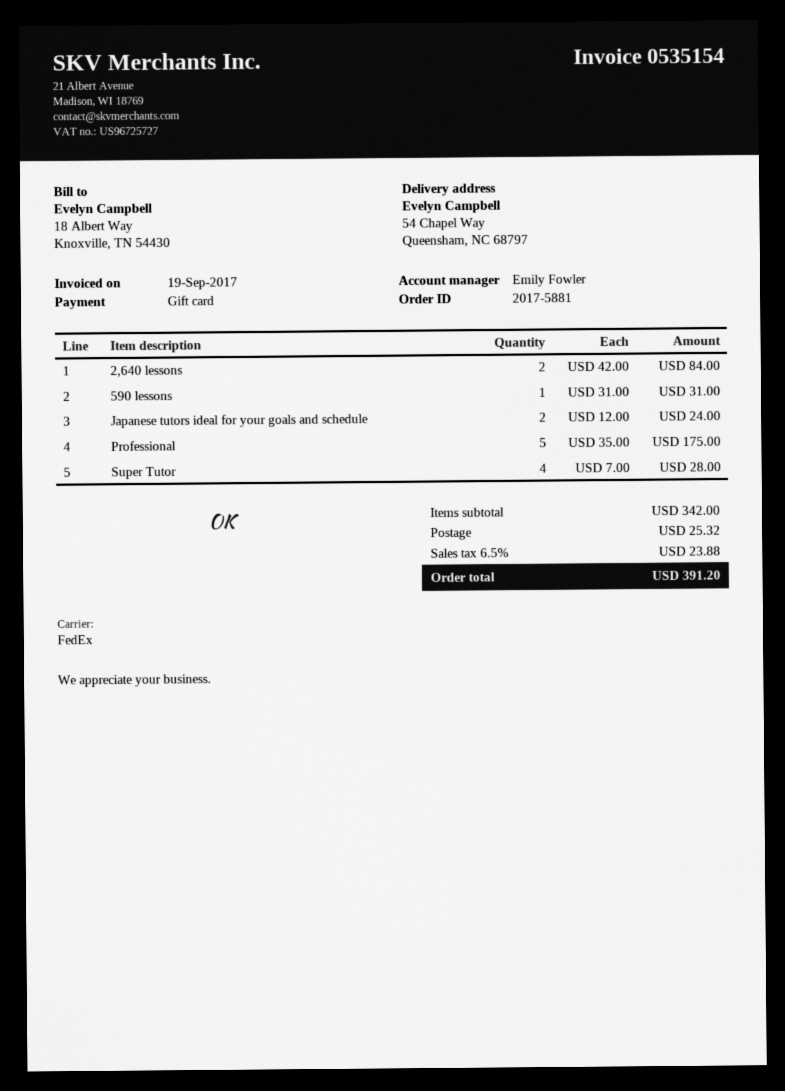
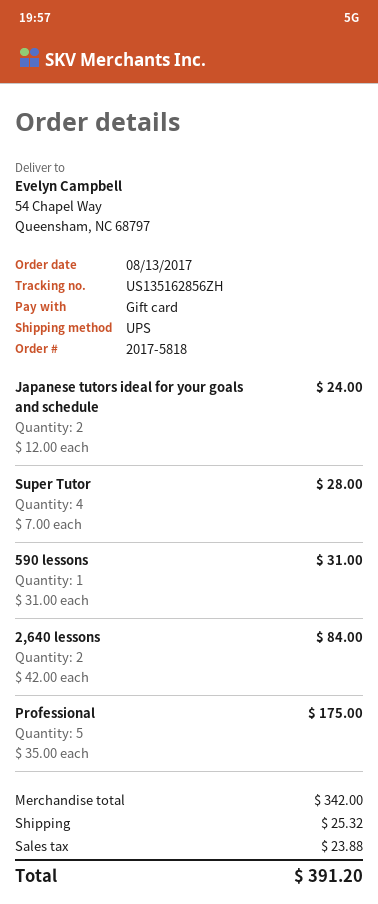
order number: 2017-5881 -> 2017-5818
shipping method: FedEx -> UPS

